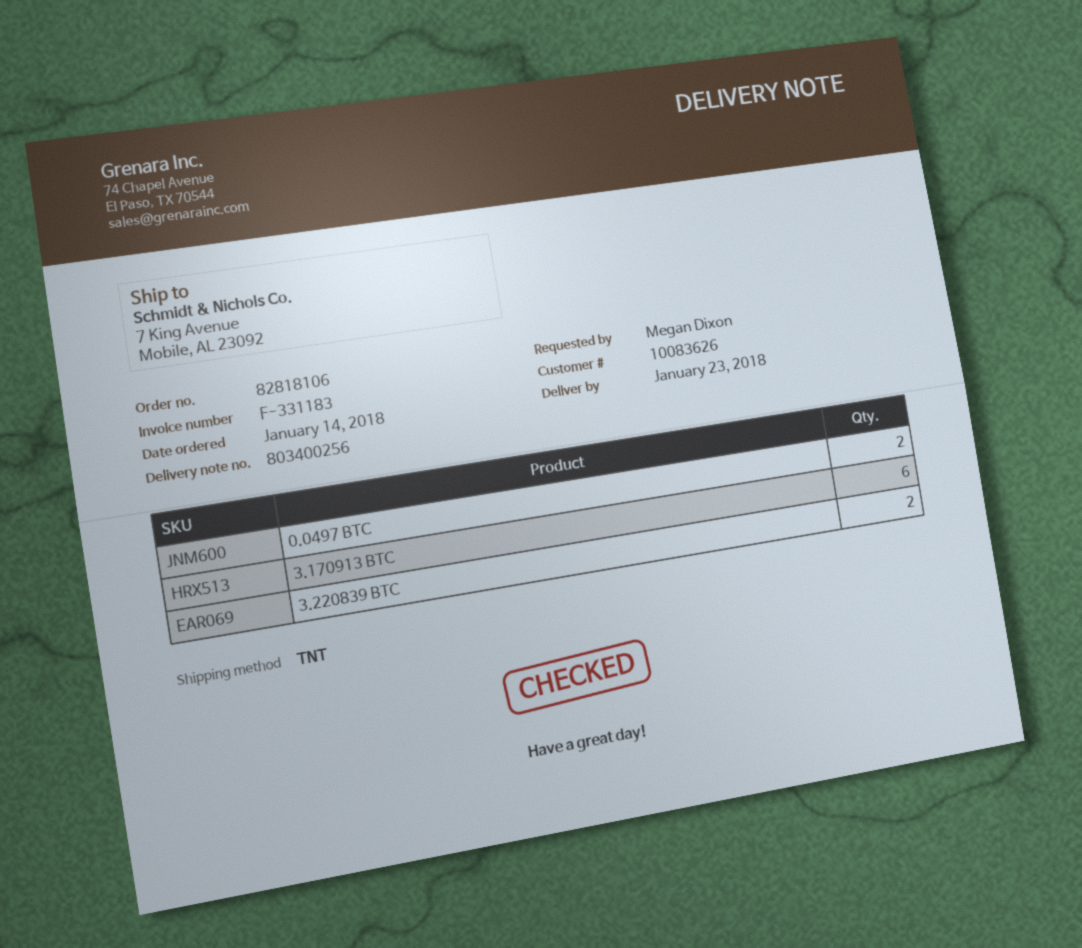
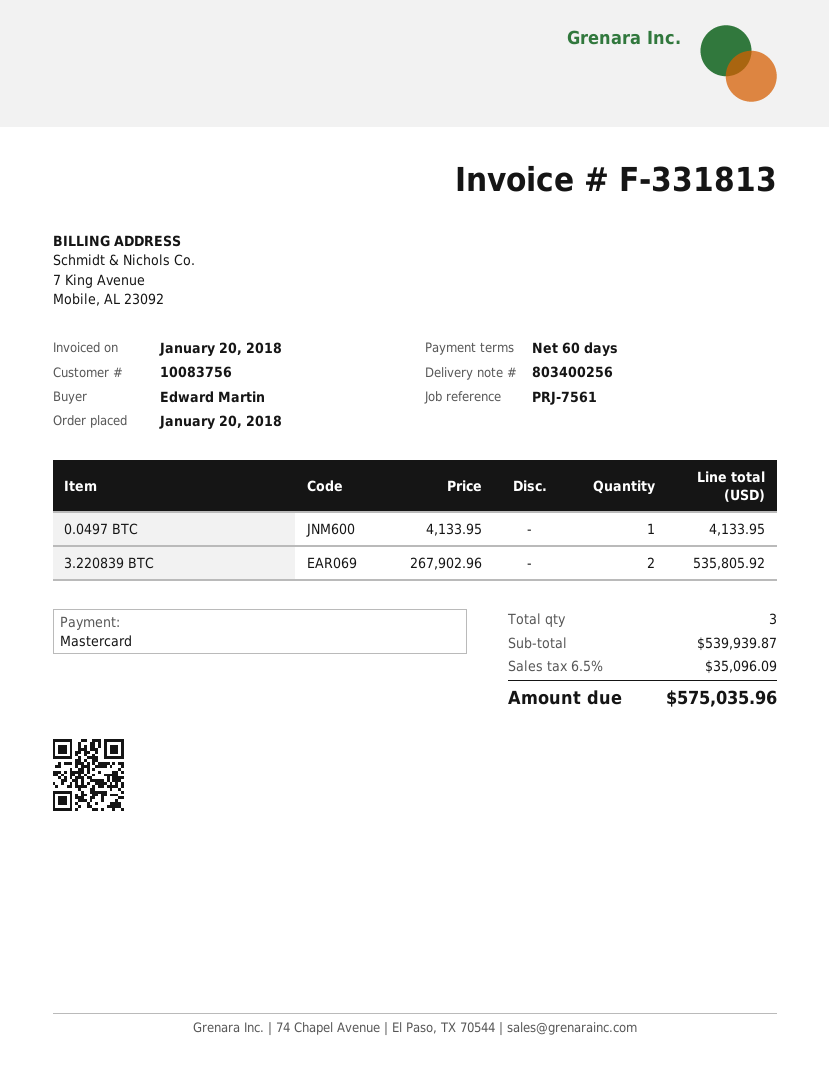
order date: 2018-01-14 -> 2018-01-20
invoice number: F-331183 -> F-331813
customer number: 10083626 -> 10083756
ordered by: Megan Dixon -> Edward Martin
0.0497 BTC: 2 -> 1
3.170913 BTC: 6 -> none

